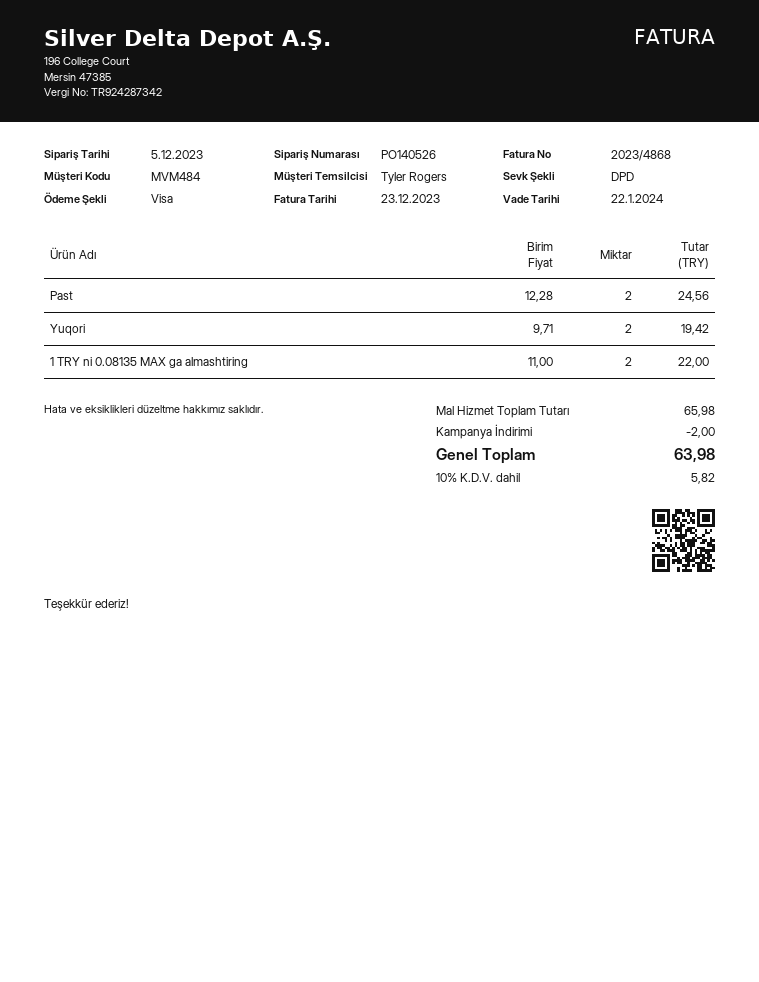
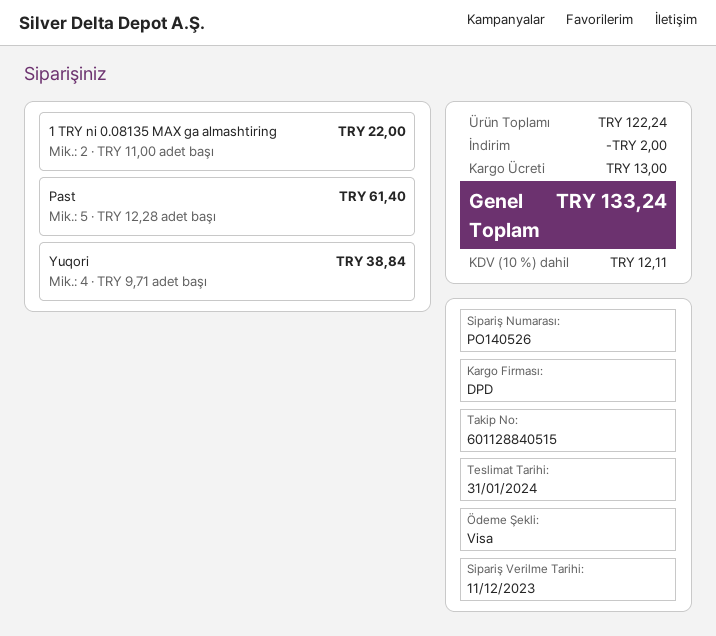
order date: 2023-12-05 -> 2023-12-11
Past: 2 x 12.28 = 24.56 -> 5 x 12.28 = 61.40
Yuqori: 2 x 9.71 = 19.42 -> 4 x 9.71 = 38.84
subtotal: 65.98 -> 122.24
shipping: none -> 13.00
tax: 10% = 5.82 -> 10% = 12.11
total: 63.98 -> 133.24

